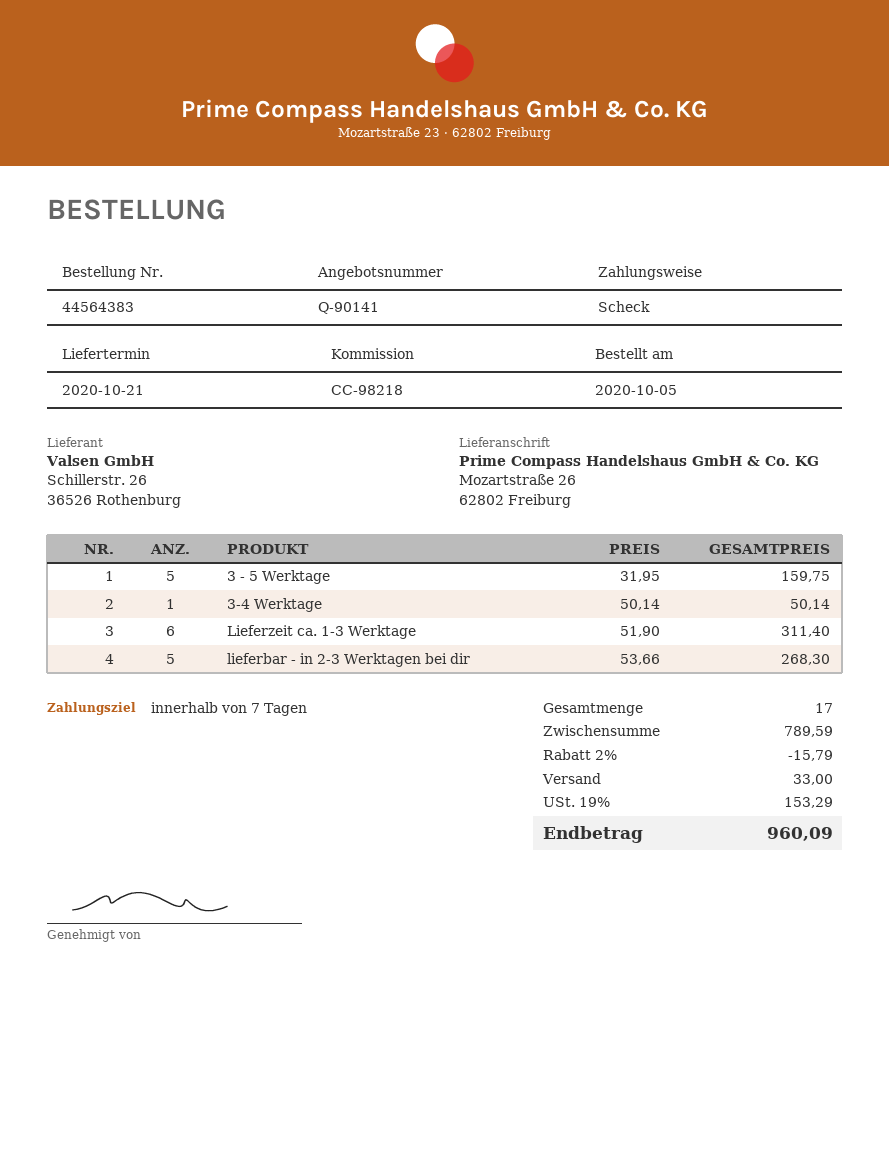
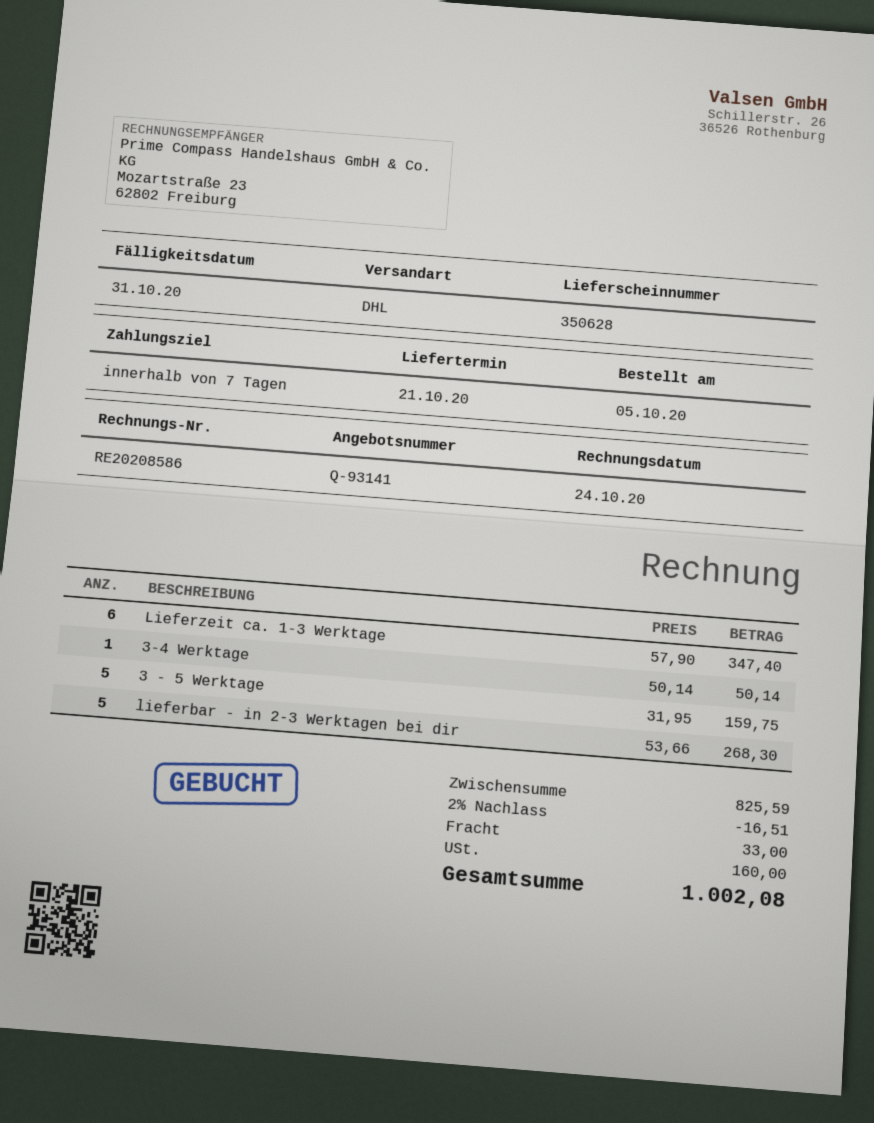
quote number: Q-90141 -> Q-93141
Lieferzeit ca. 1-3 Werktage: 6 x 51.90 = 311.40 -> 6 x 57.90 = 347.40
subtotal: 789.59 -> 825.59
discount: 2% = 15.79 -> 2% = 16.51
tax: 153.29 -> 160.00
total: 960.09 -> 1002.08

